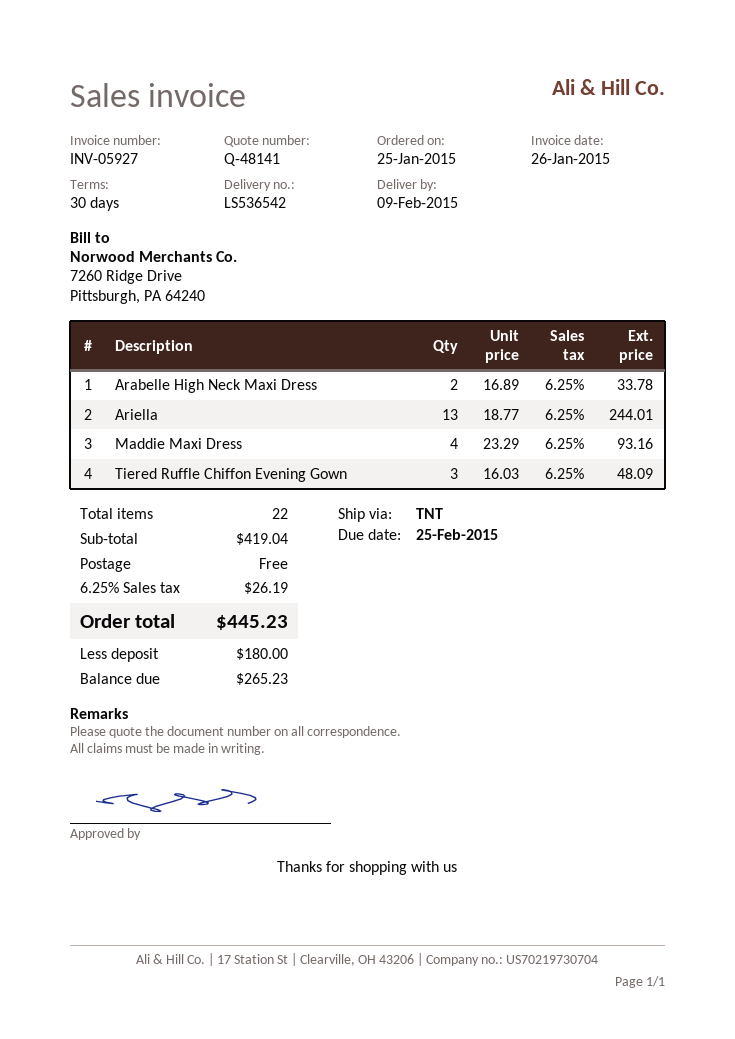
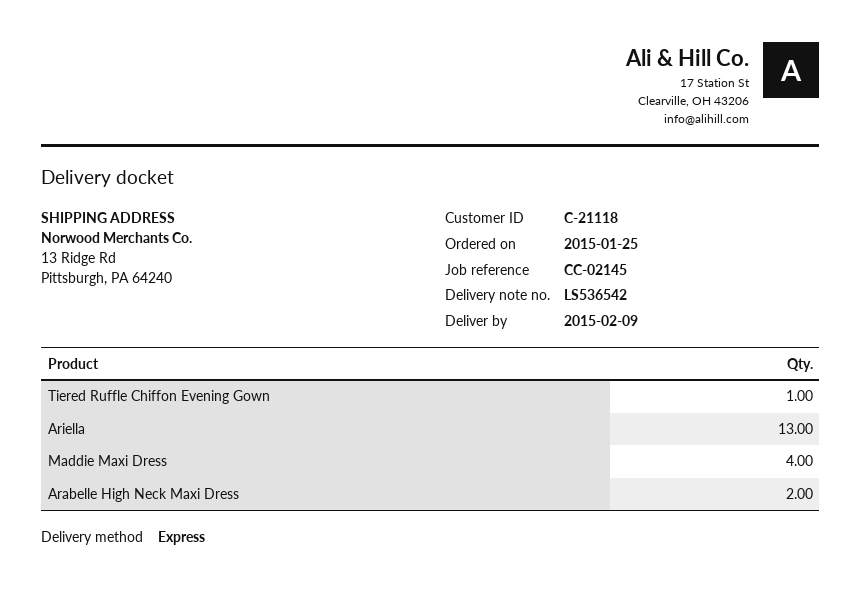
shipping method: TNT -> express
Tiered Ruffle Chiffon Evening Gown: 3 -> 1

